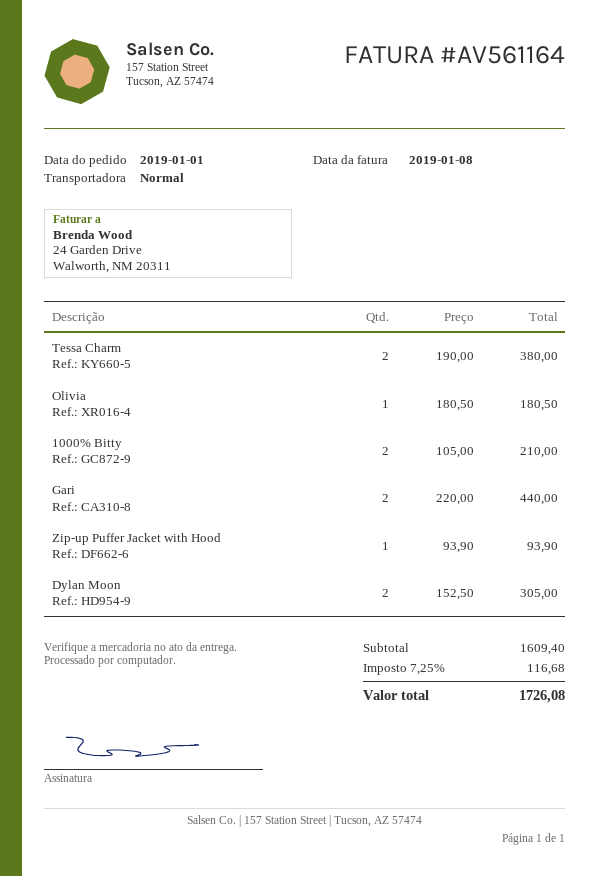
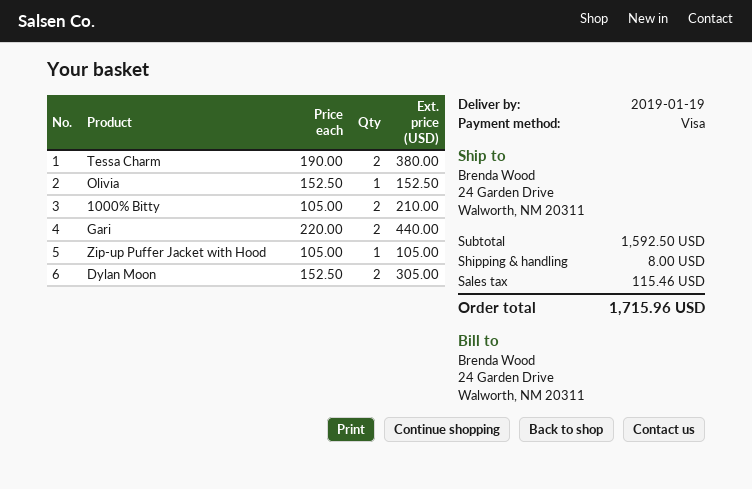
Olivia: 1 x 180.50 = 180.50 -> 1 x 152.50 = 152.50
Zip-up Puffer Jacket with Hood: 1 x 93.90 = 93.90 -> 1 x 105.00 = 105.00
subtotal: 1609.40 -> 1592.50
shipping: none -> 8.00
tax: 116.68 -> 115.46
total: 1726.08 -> 1715.96

